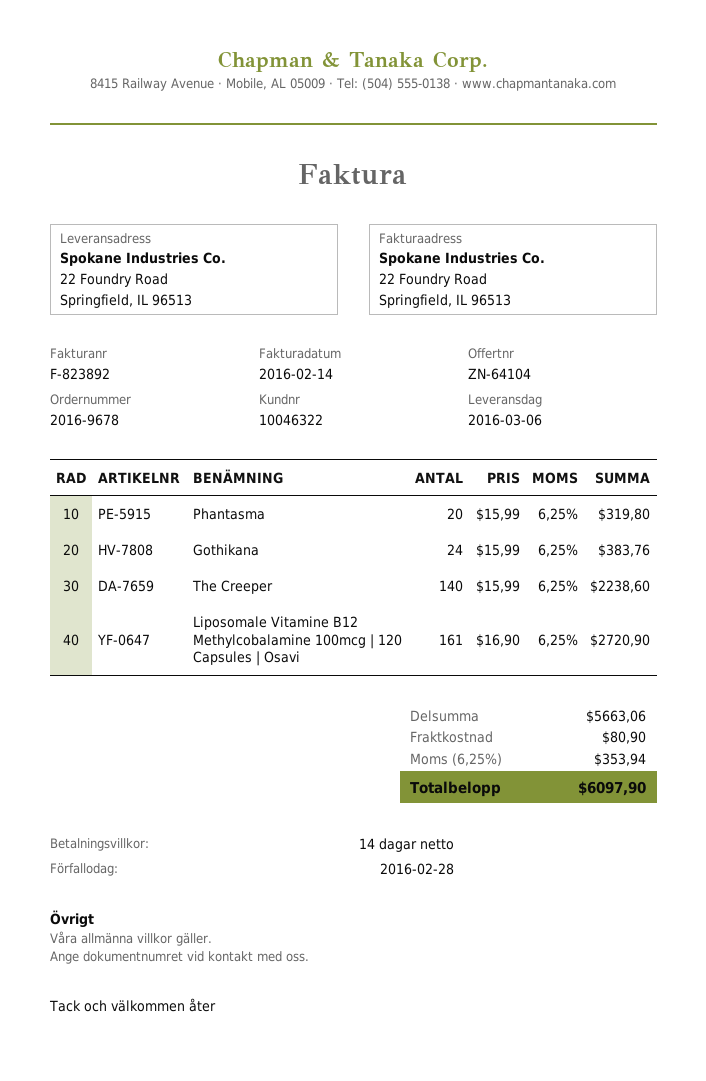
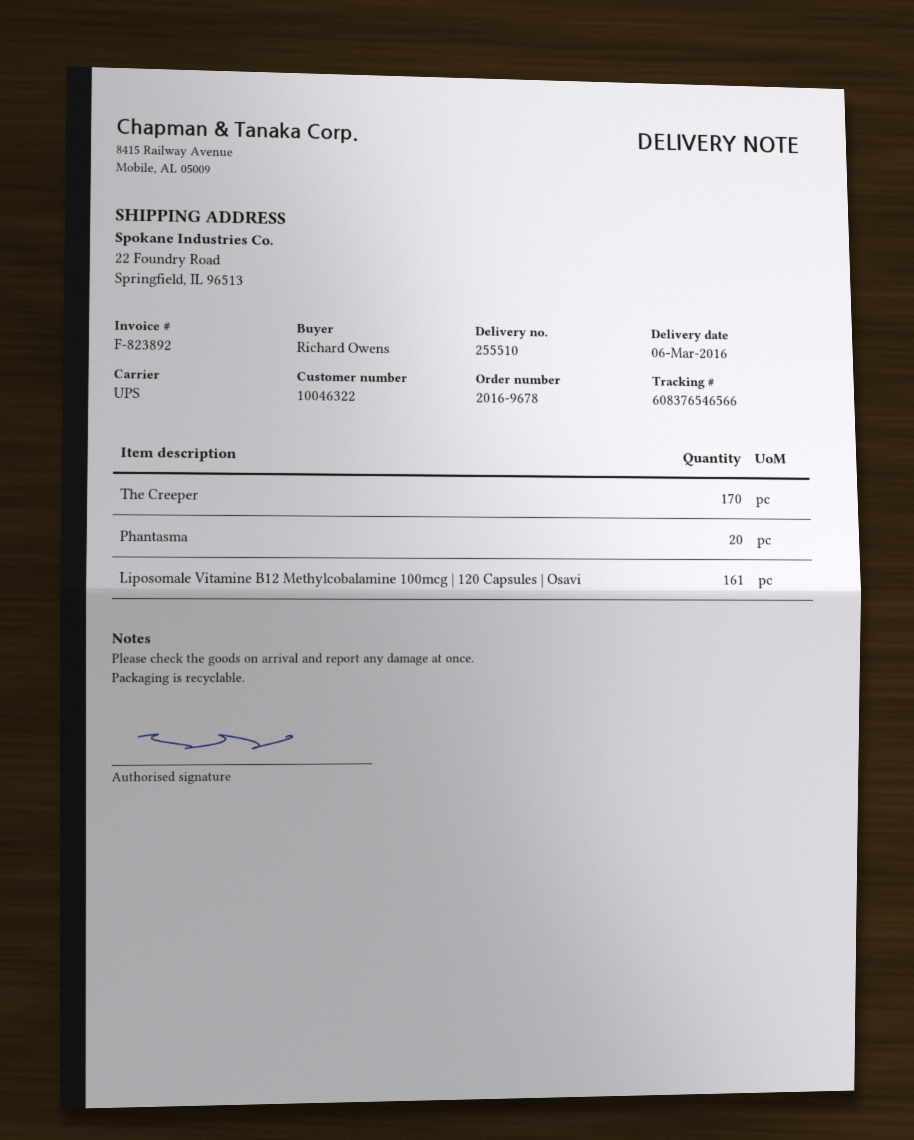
Gothikana: 24 -> none
The Creeper: 140 -> 170

